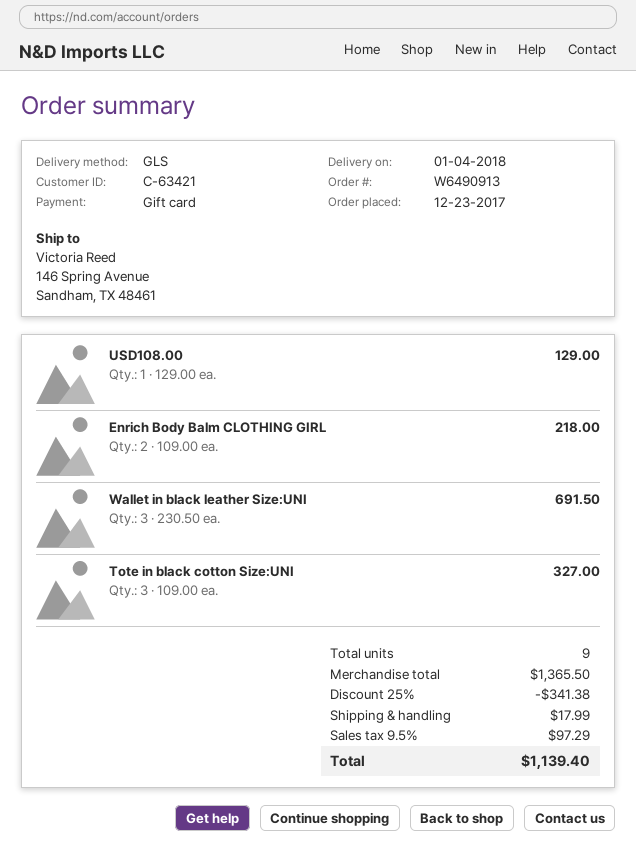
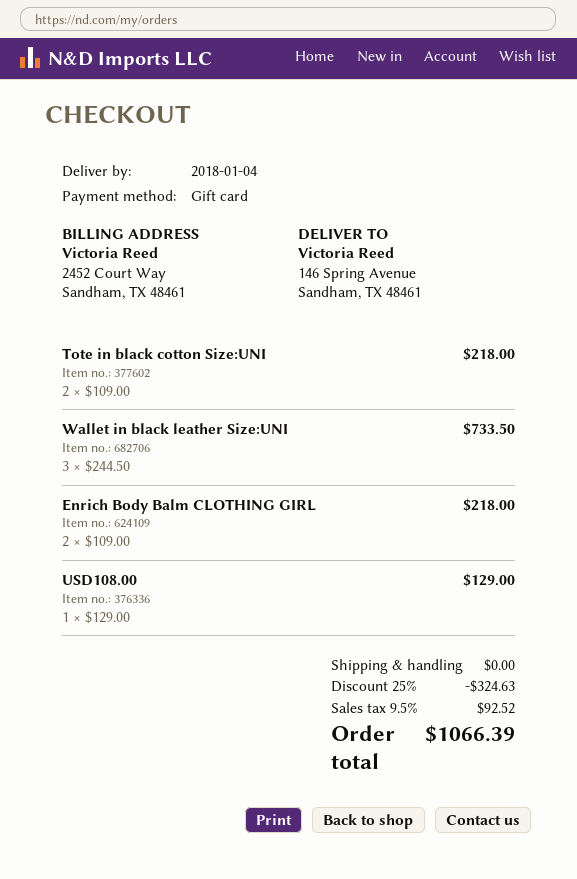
Wallet in black leather Size:UNI: 3 x 230.50 = 691.50 -> 3 x 244.50 = 733.50
Tote in black cotton Size:UNI: 3 x 109.00 = 327.00 -> 2 x 109.00 = 218.00
discount: 25% = 341.38 -> 25% = 324.63
shipping: 17.99 -> 0.00
tax: 9.5% = 97.29 -> 9.5% = 92.52
total: 1139.40 -> 1066.39

